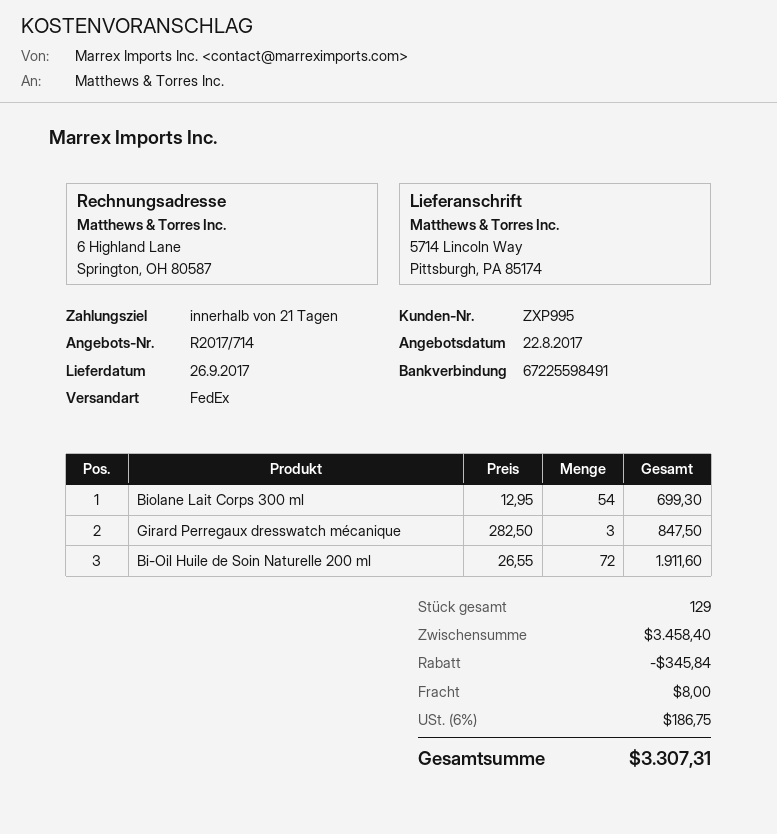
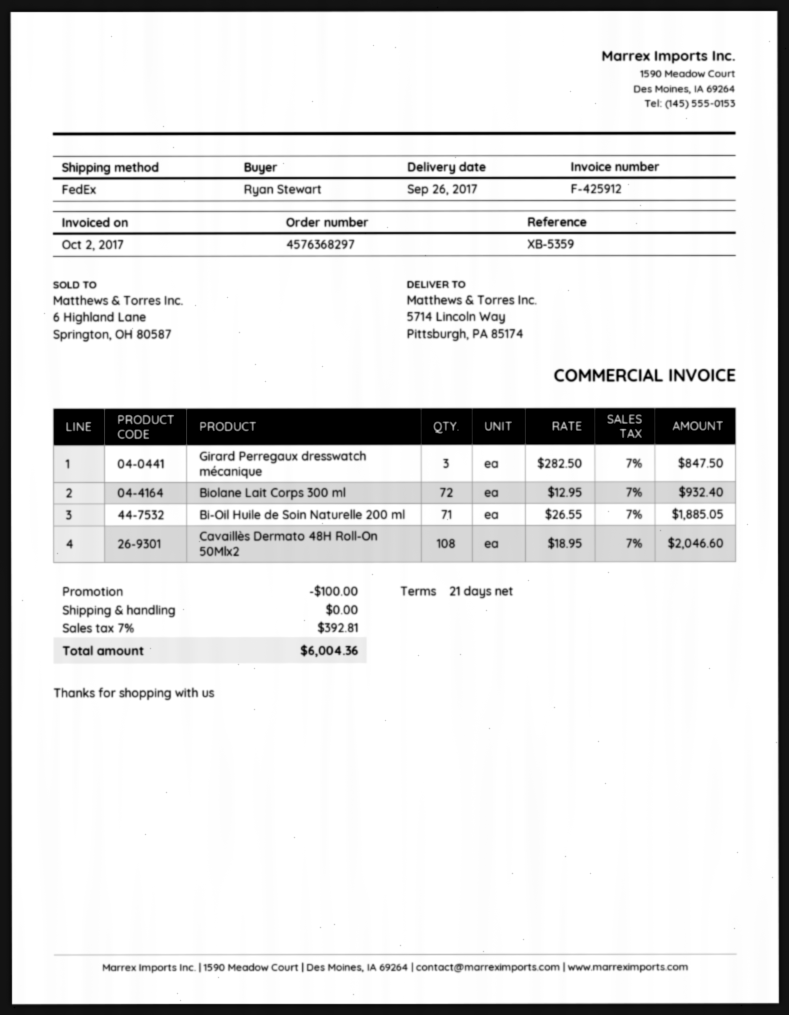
Biolane Lait Corps 300 ml: 54 x 12.95 = 699.30 -> 72 x 12.95 = 932.40
Bi-Oil Huile de Soin Naturelle 200 ml: 72 x 26.55 = 1911.60 -> 71 x 26.55 = 1885.05
Cavaillès Dermato 48H Roll-On 50Mlx2: none -> 108 x 18.95 = 2046.60
discount: 345.84 -> 100.00
shipping: 8.00 -> 0.00
tax: 6% = 186.75 -> 7% = 392.81
total: 3307.31 -> 6004.36

